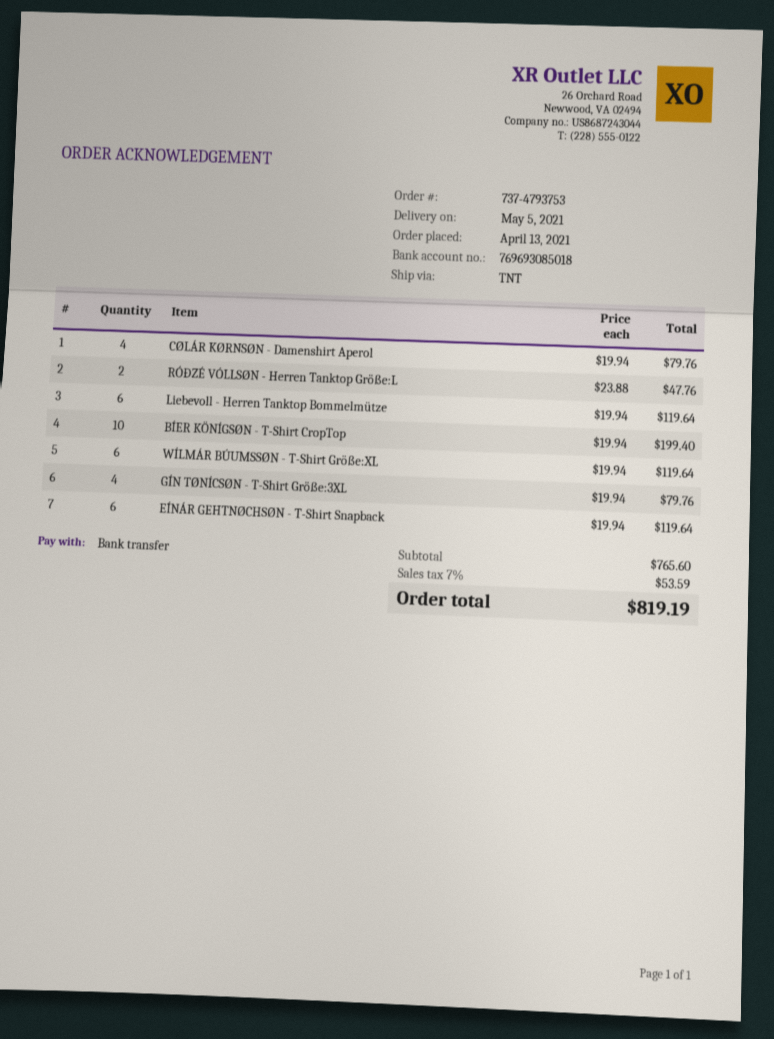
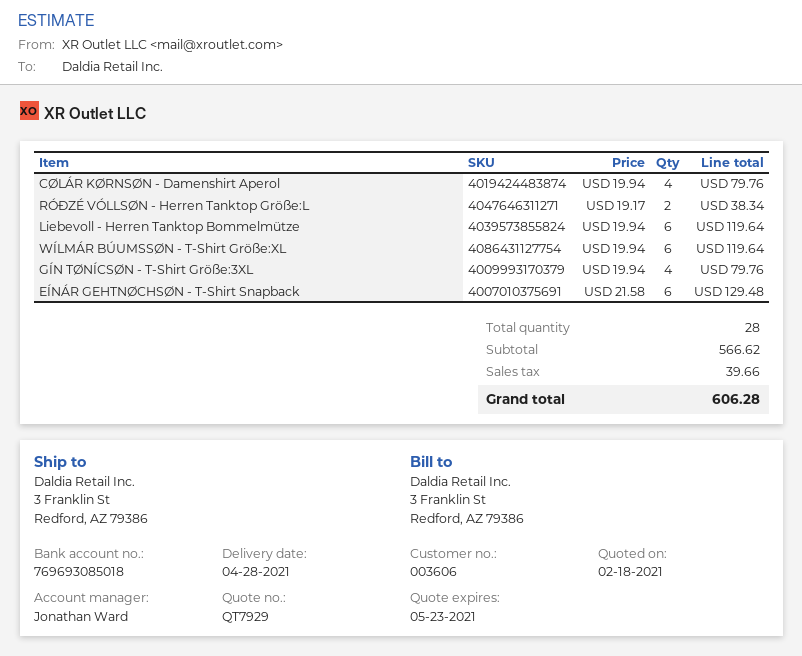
delivery date: 2021-05-05 -> 2021-04-28
RÓÐZÉ VÓLLSØN - Herren Tanktop Größe:L: 2 x 23.88 = 47.76 -> 2 x 19.17 = 38.34
BÍER KÖNÍGSØN - T-Shirt CropTop: 10 x 19.94 = 199.40 -> none
EÍNÁR GEHTNØCHSØN - T-Shirt Snapback: 6 x 19.94 = 119.64 -> 6 x 21.58 = 129.48
subtotal: 765.60 -> 566.62
tax: 53.59 -> 39.66
total: 819.19 -> 606.28

